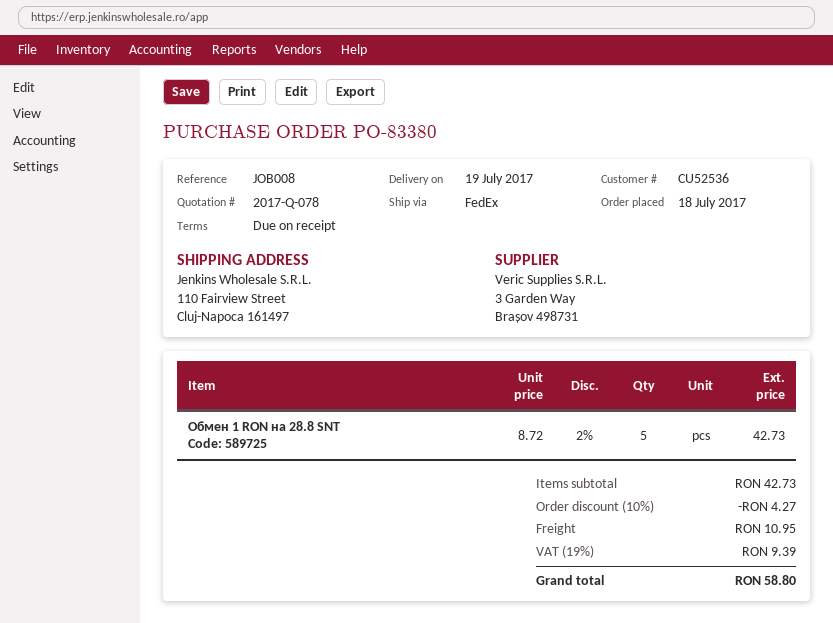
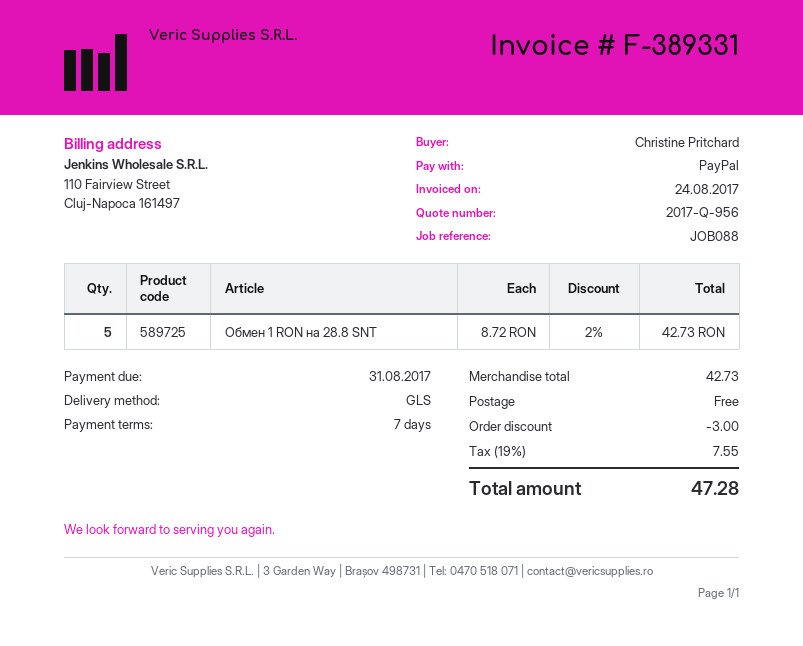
quote number: 2017-Q-078 -> 2017-Q-956
payment terms: on receipt -> 7 days
reference: JOB008 -> JOB088
shipping method: FedEx -> GLS
discount: 4.27 -> 3.00
shipping: 10.95 -> 0.00
tax: 19% = 9.39 -> 19% = 7.55
total: 58.80 -> 47.28

